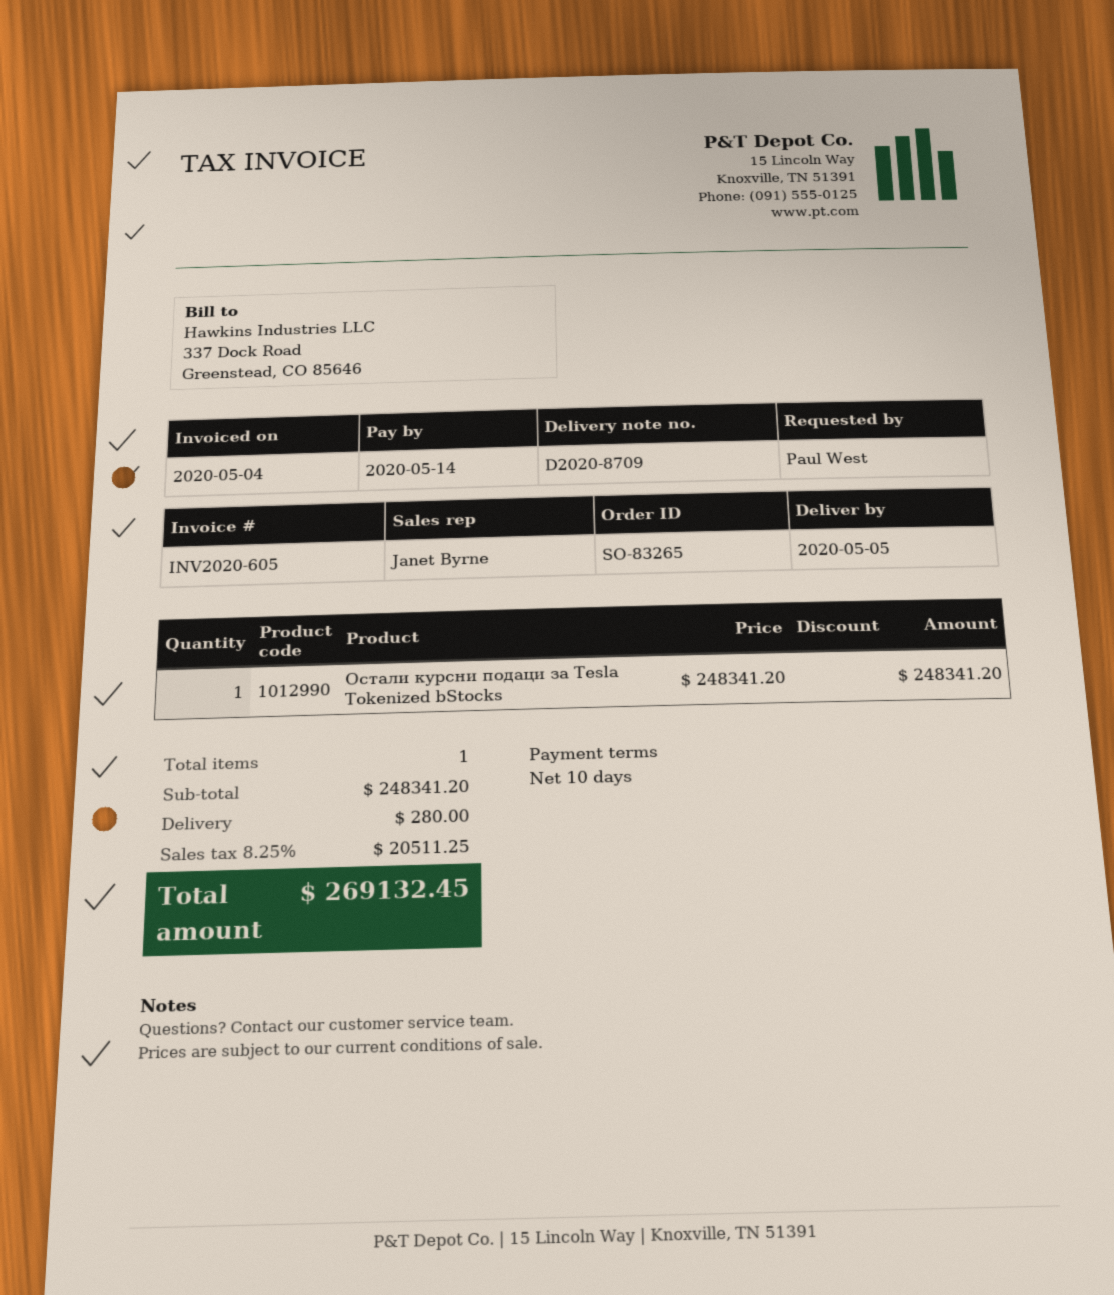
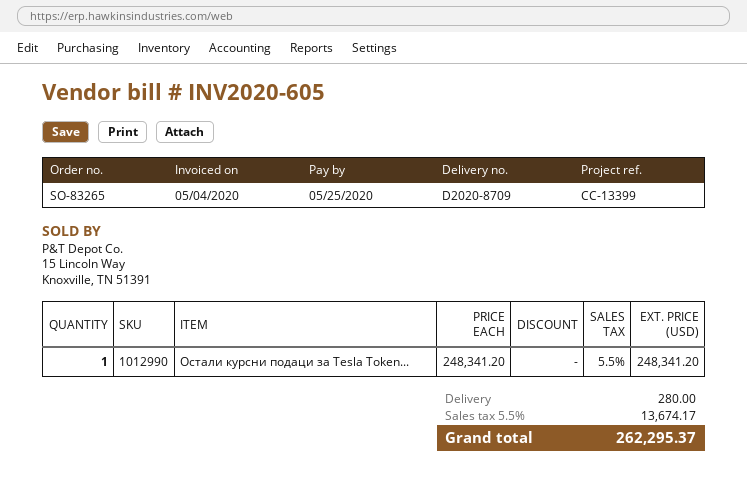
due date: 2020-05-14 -> 2020-05-25
tax: 8.25% = 20511.25 -> 5.5% = 13674.17
total: 269132.45 -> 262295.37

